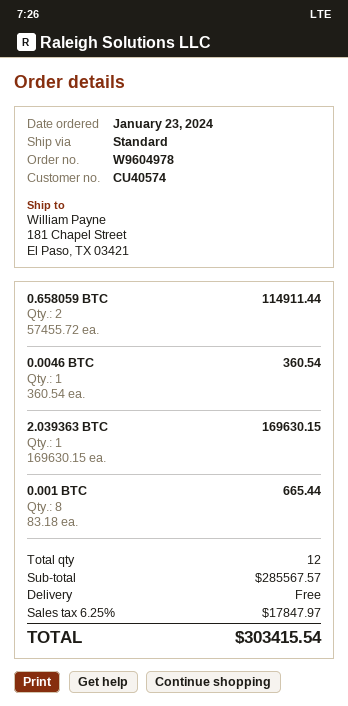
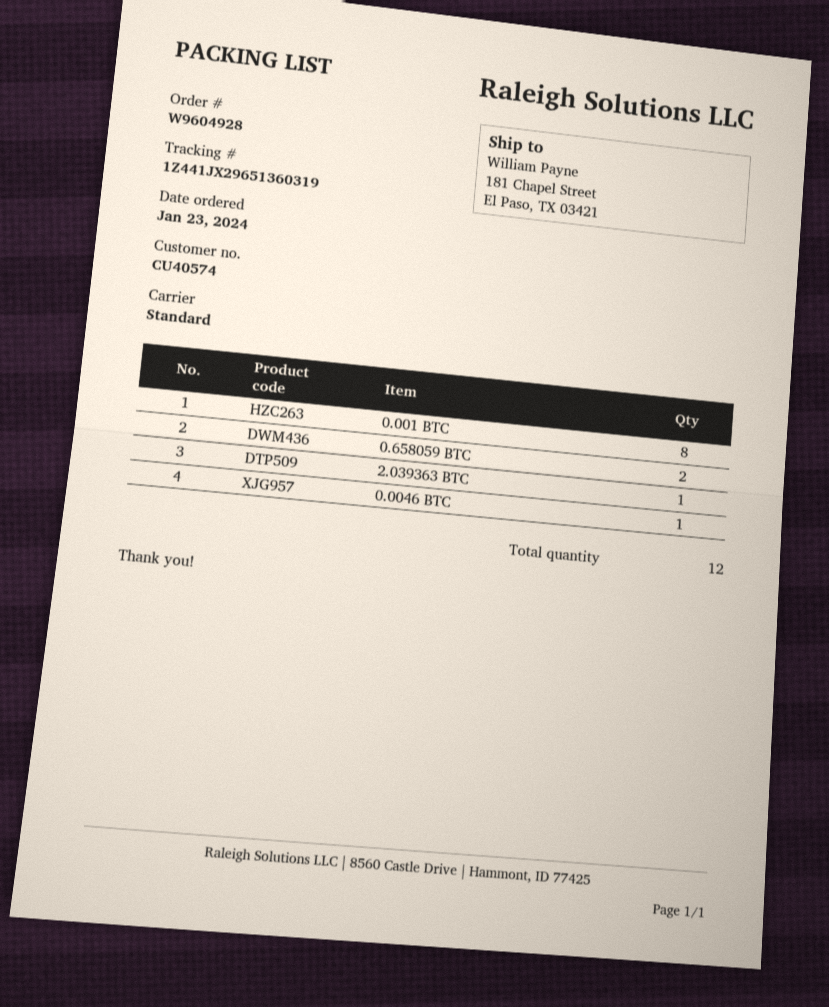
order number: W9604978 -> W9604928

